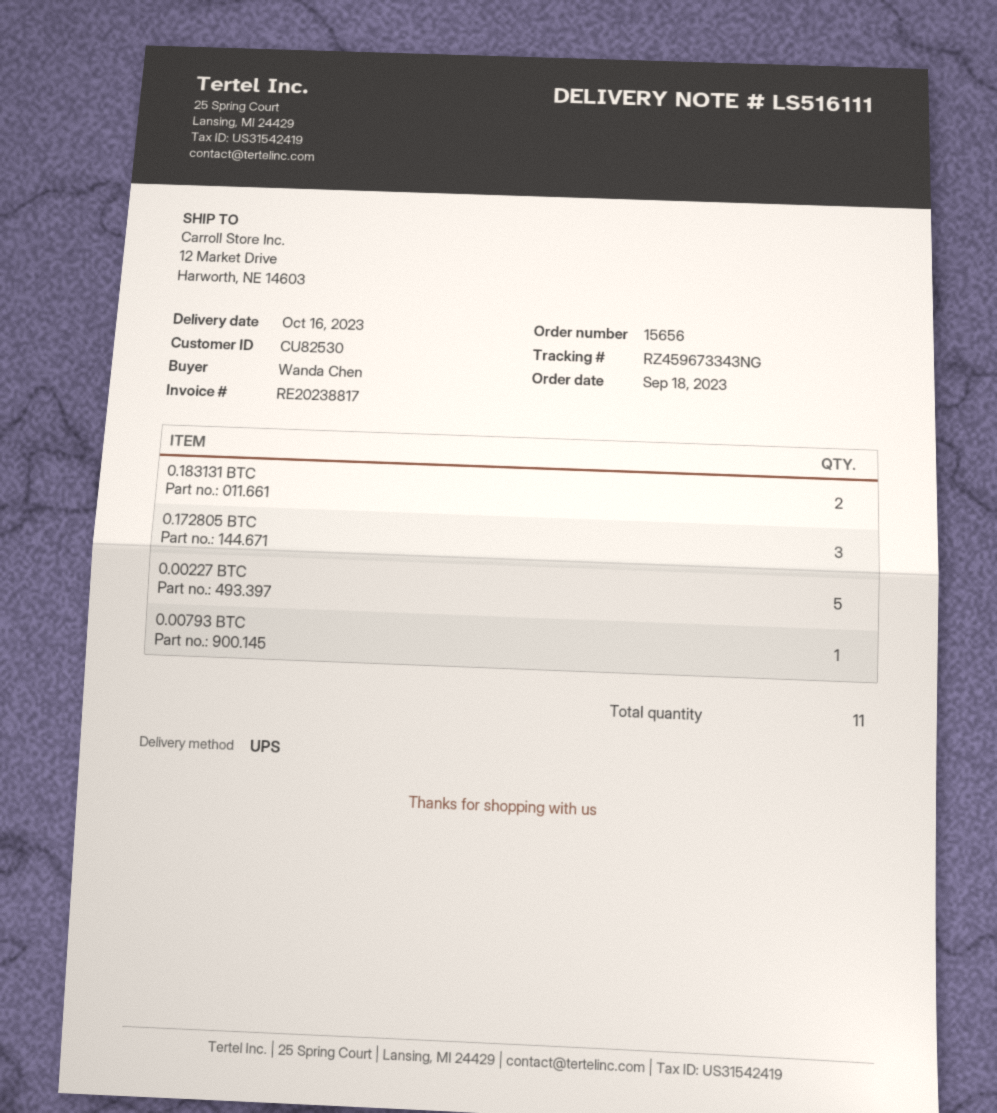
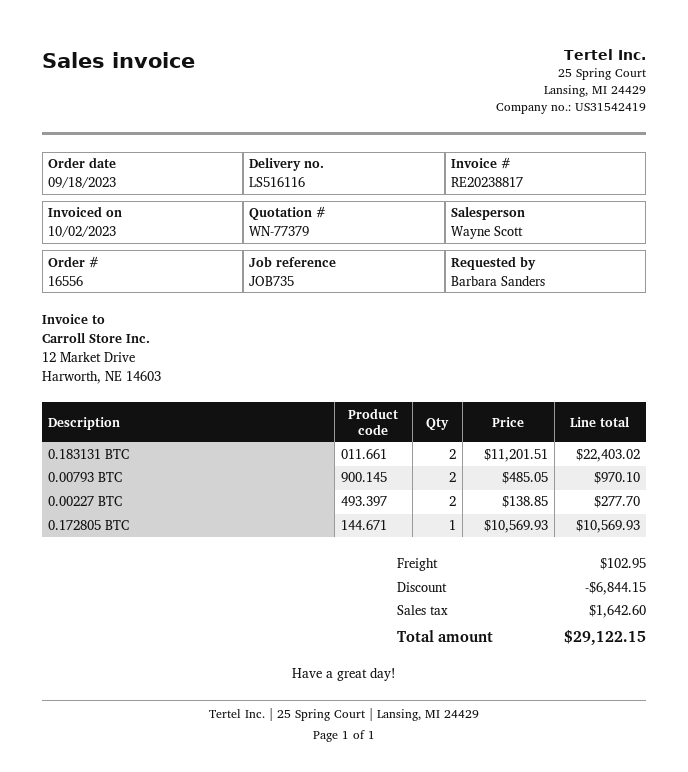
order number: 15656 -> 16556
delivery note number: LS516111 -> LS516116
ordered by: Wanda Chen -> Barbara Sanders
0.172805 BTC: 3 -> 1
0.00227 BTC: 5 -> 2
0.00793 BTC: 1 -> 2

